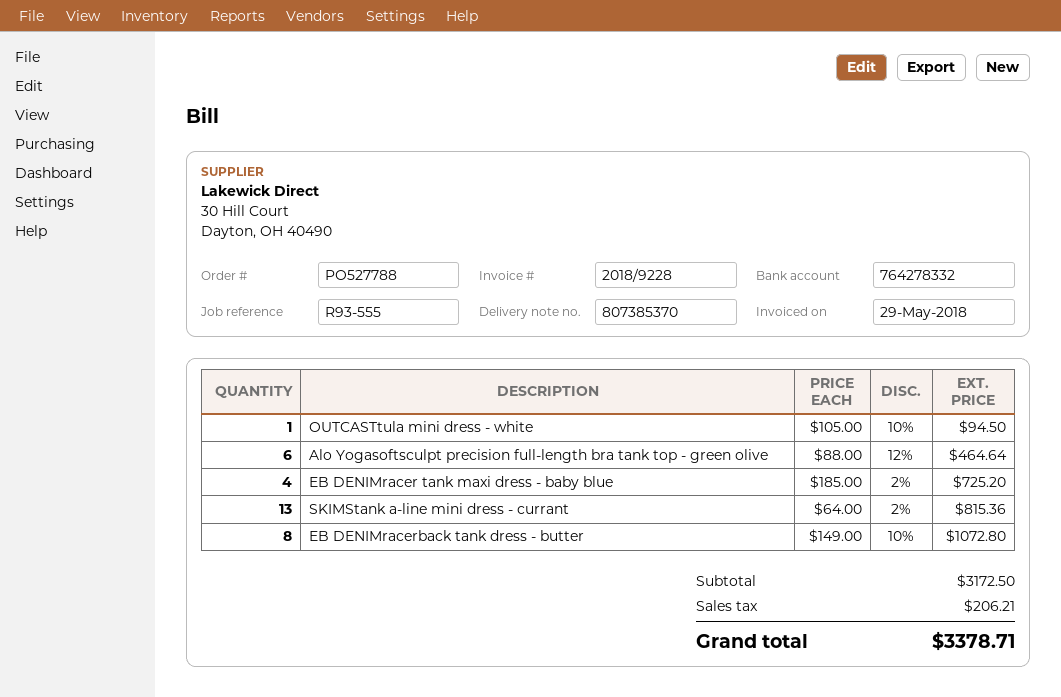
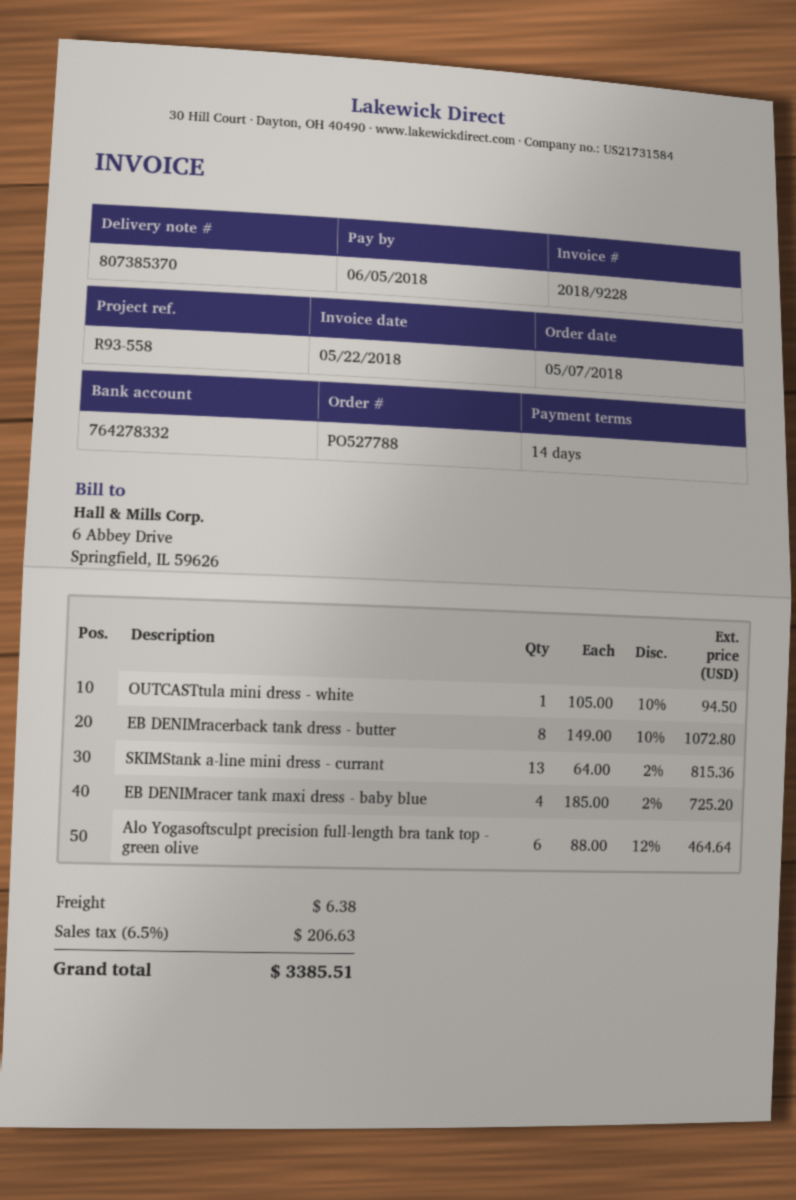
invoice date: 2018-05-29 -> 2018-05-22
reference: R93-555 -> R93-558
shipping: none -> 6.38
tax: 206.21 -> 206.63
total: 3378.71 -> 3385.51

